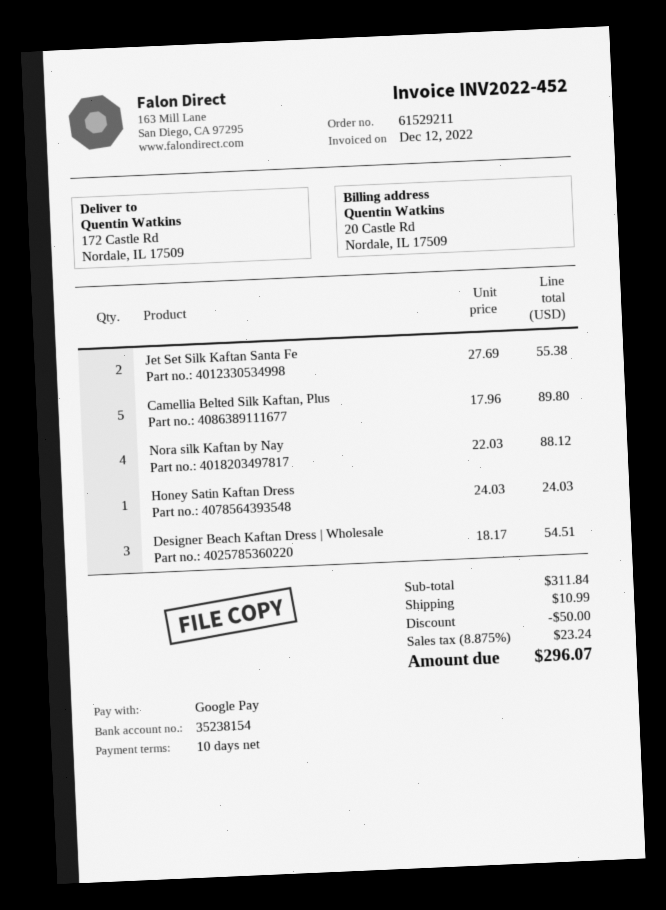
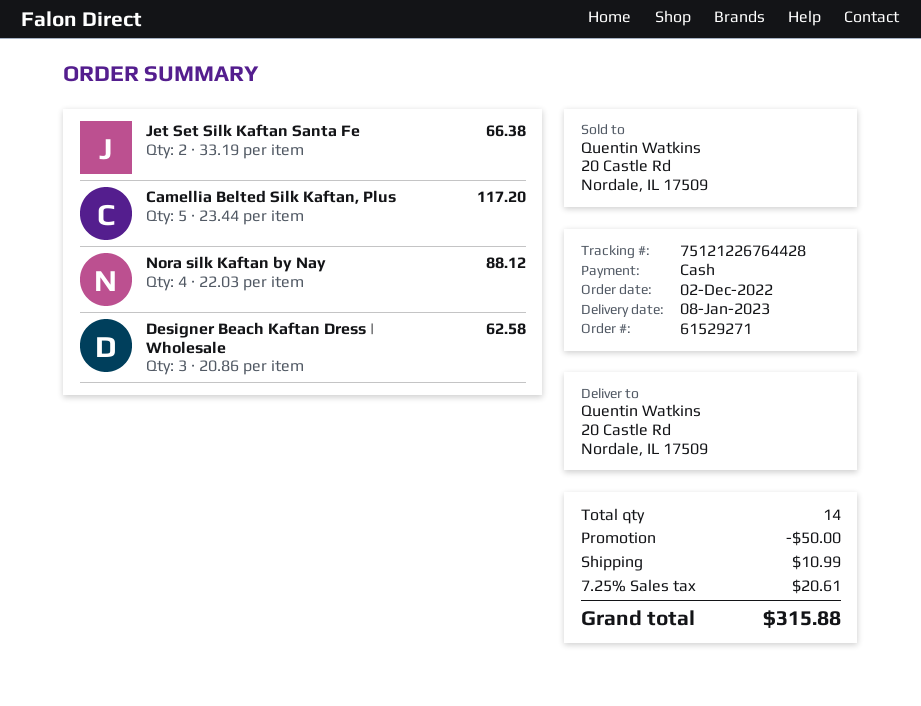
order number: 61529211 -> 61529271
payment method: Google Pay -> cash
ship to: 172 Castle Rd, Nordale, IL 17509 -> 20 Castle Rd, Nordale, IL 17509
Jet Set Silk Kaftan Santa Fe: 2 x 27.69 = 55.38 -> 2 x 33.19 = 66.38
Camellia Belted Silk Kaftan, Plus: 5 x 17.96 = 89.80 -> 5 x 23.44 = 117.20
Honey Satin Kaftan Dress: 1 x 24.03 = 24.03 -> none
Designer Beach Kaftan Dress | Wholesale: 3 x 18.17 = 54.51 -> 3 x 20.86 = 62.58
tax: 8.875% = 23.24 -> 7.25% = 20.61
total: 296.07 -> 315.88

